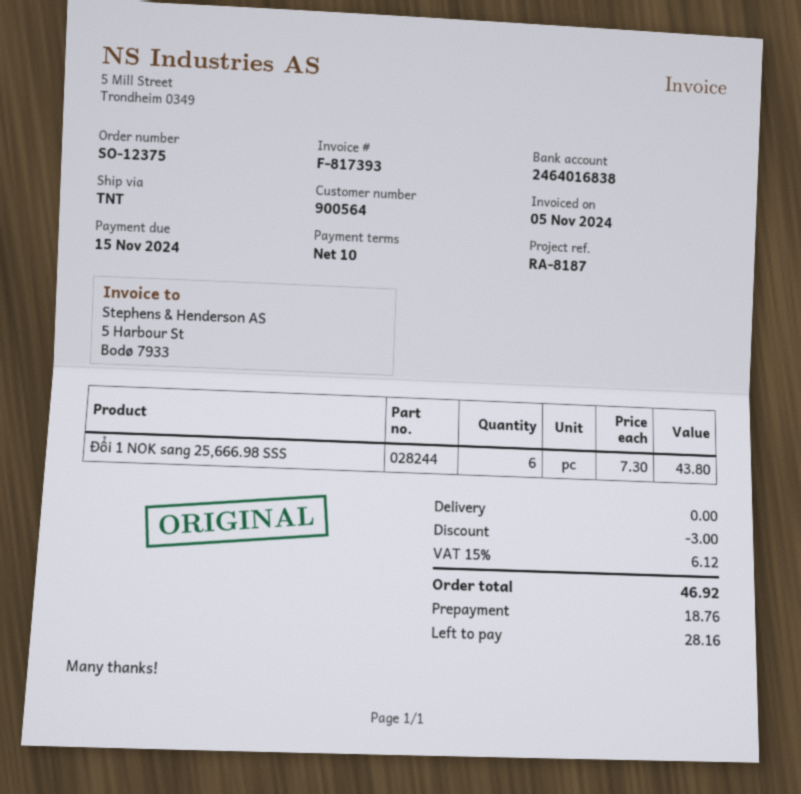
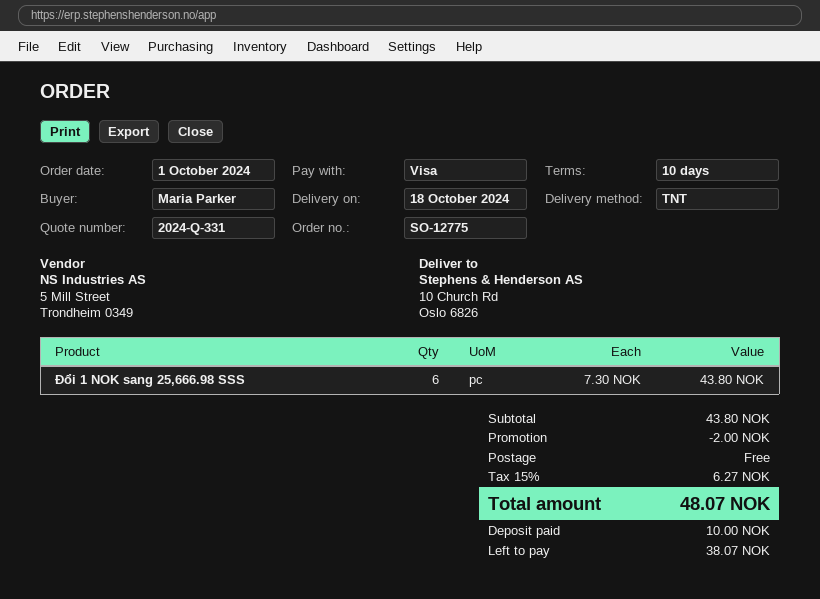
order number: SO-12375 -> SO-12775
discount: 3.00 -> 2.00
tax: 15% = 6.12 -> 15% = 6.27
total: 46.92 -> 48.07
deposit: 18.76 -> 10.00
balance: 28.16 -> 38.07

